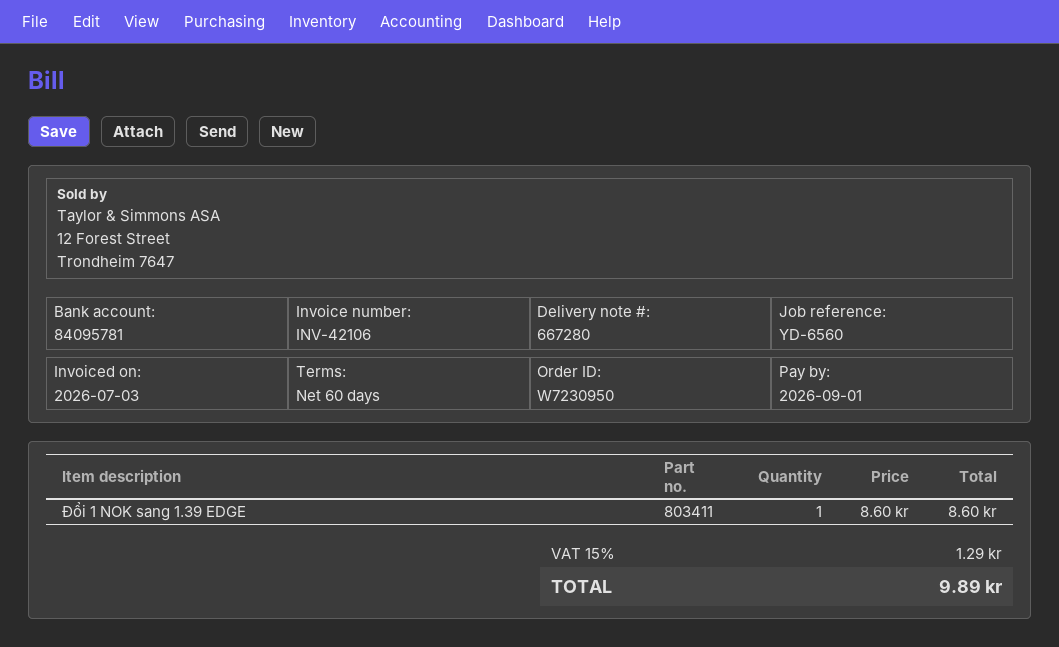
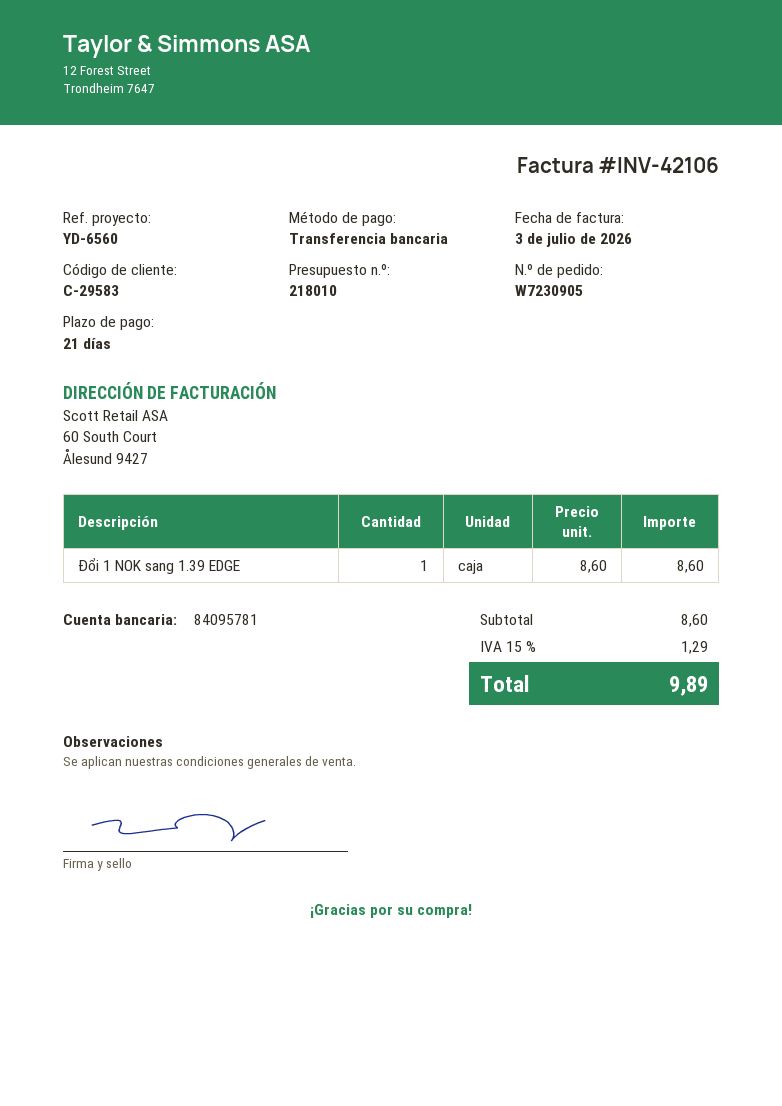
order number: W7230950 -> W7230905
payment terms: 60 days -> 21 days

